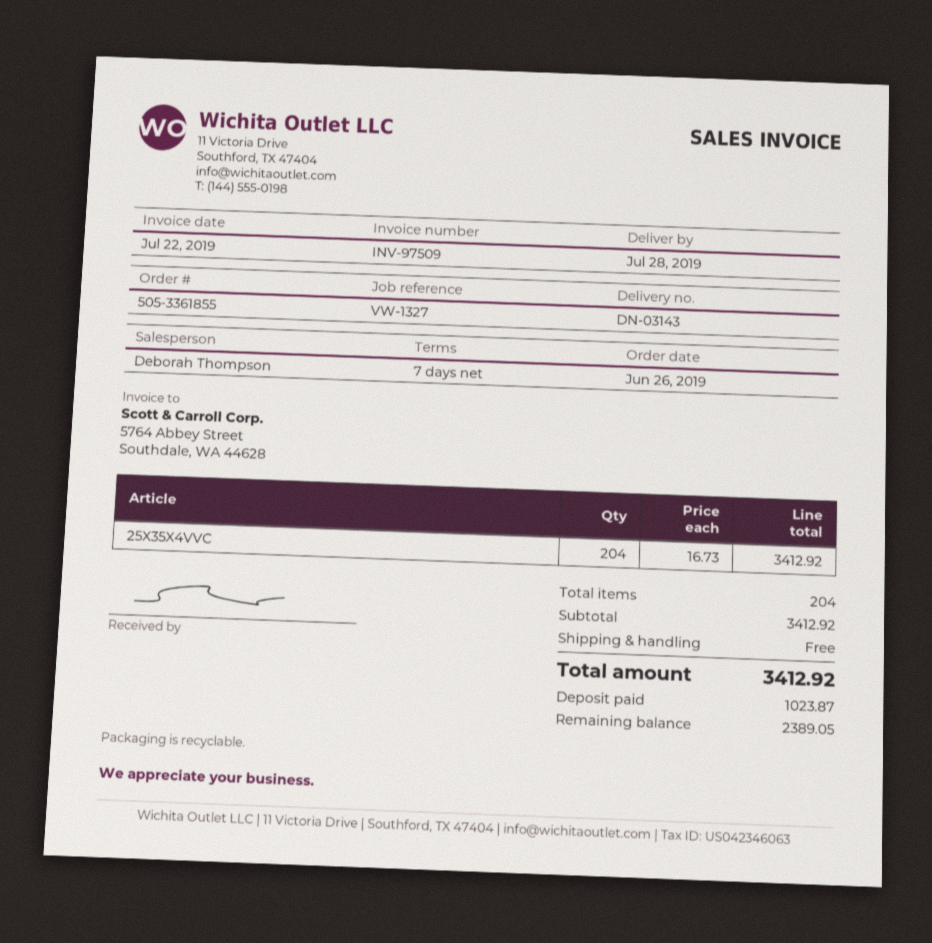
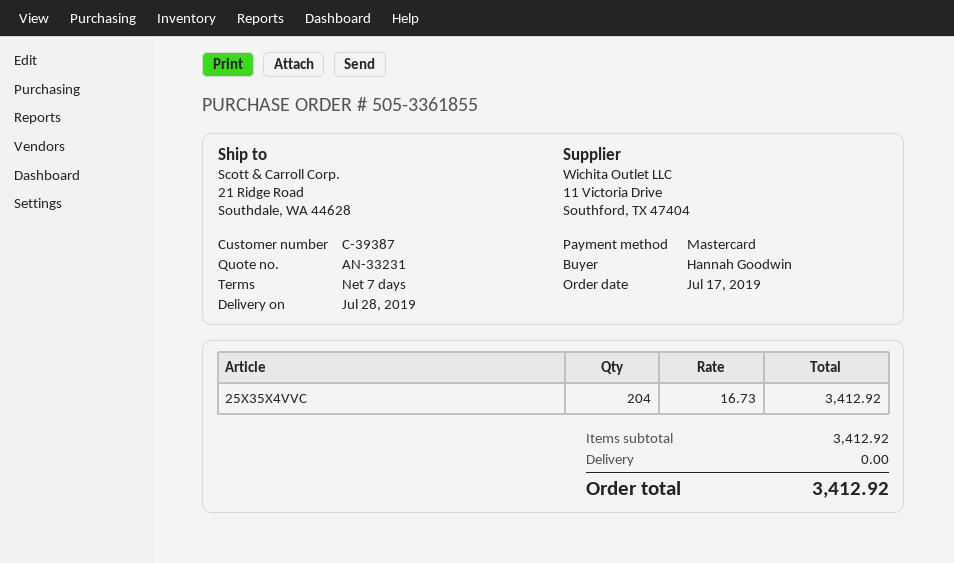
order date: 2019-06-26 -> 2019-07-17

